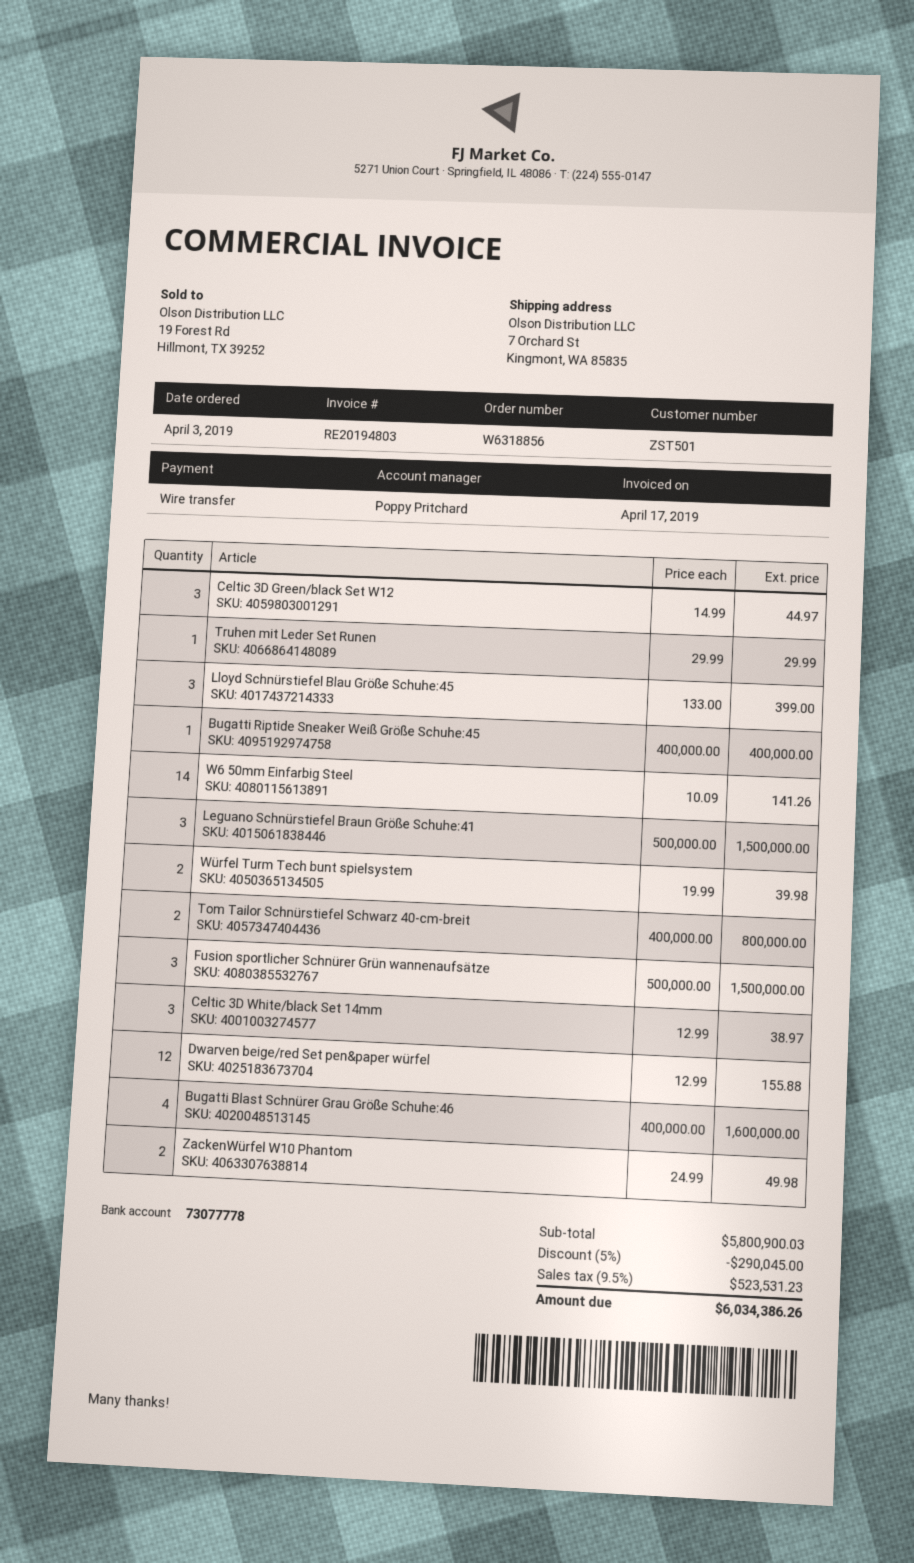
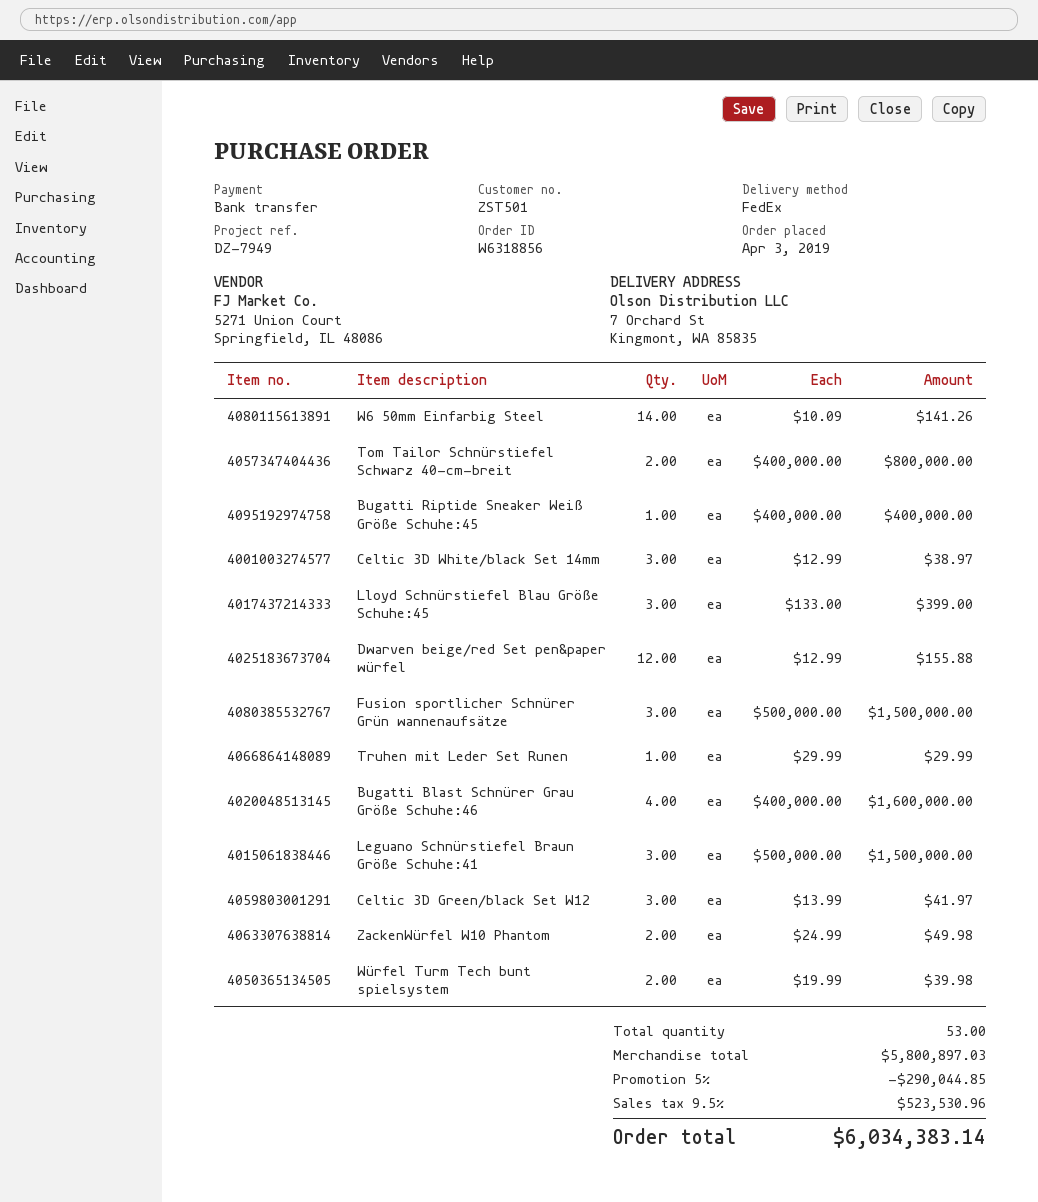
Celtic 3D Green/black Set W12: 3 x 14.99 = 44.97 -> 3 x 13.99 = 41.97
subtotal: 5800900.03 -> 5800897.03
discount: 5% = 290045.00 -> 5% = 290044.85
tax: 9.5% = 523531.23 -> 9.5% = 523530.96
total: 6034386.26 -> 6034383.14

